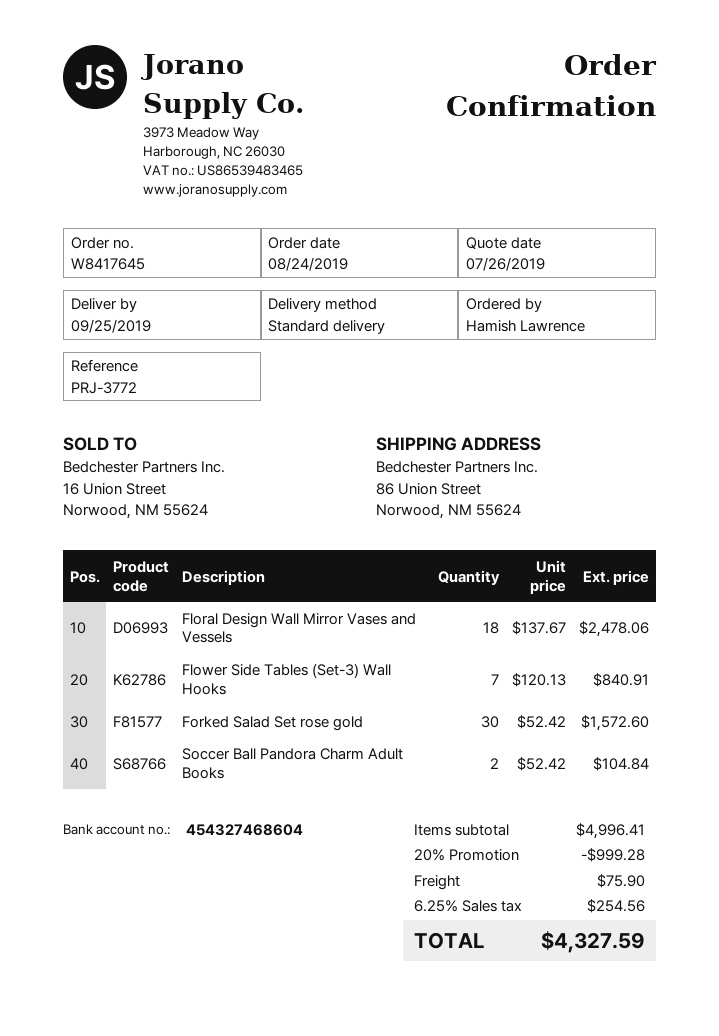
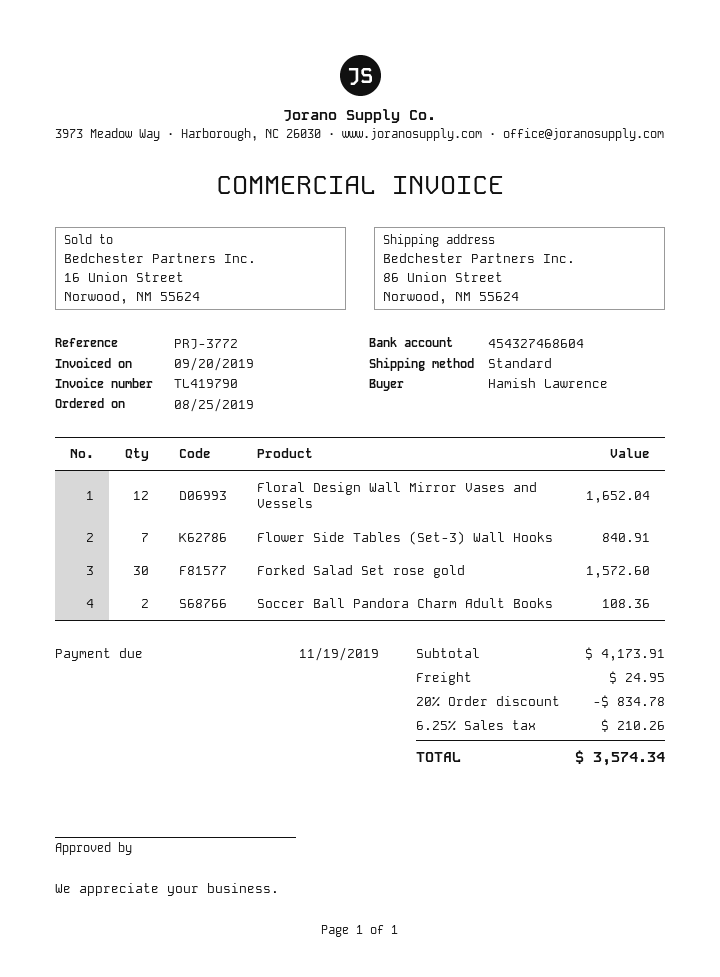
order date: 2019-08-24 -> 2019-08-25
Floral Design Wall Mirror Vases and Vessels: 18 for 2478.06 -> 12 for 1652.04
Soccer Ball Pandora Charm Adult Books: 2 for 104.84 -> 2 for 108.36
subtotal: 4996.41 -> 4173.91
discount: 20% = 999.28 -> 20% = 834.78
shipping: 75.90 -> 24.95
tax: 6.25% = 254.56 -> 6.25% = 210.26
total: 4327.59 -> 3574.34

